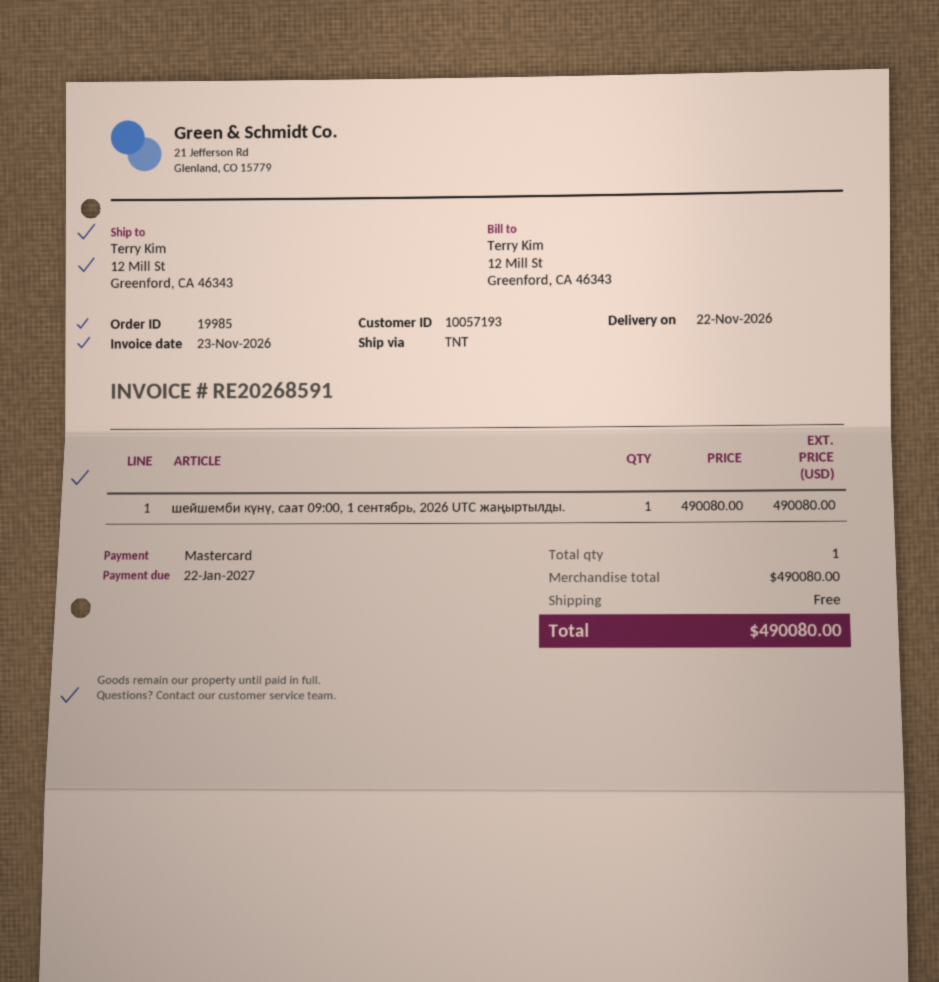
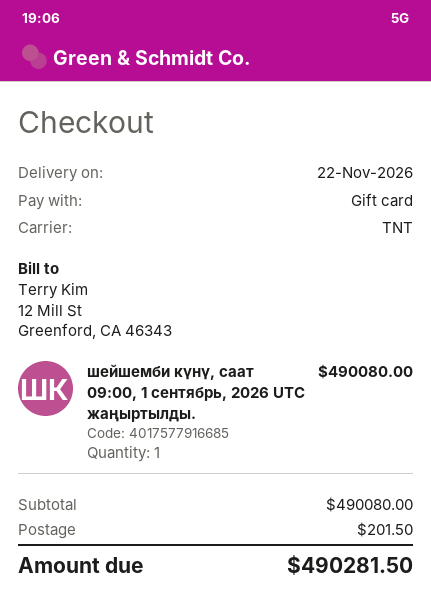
payment method: Mastercard -> gift card
shipping: 0.00 -> 201.50
total: 490080.00 -> 490281.50

